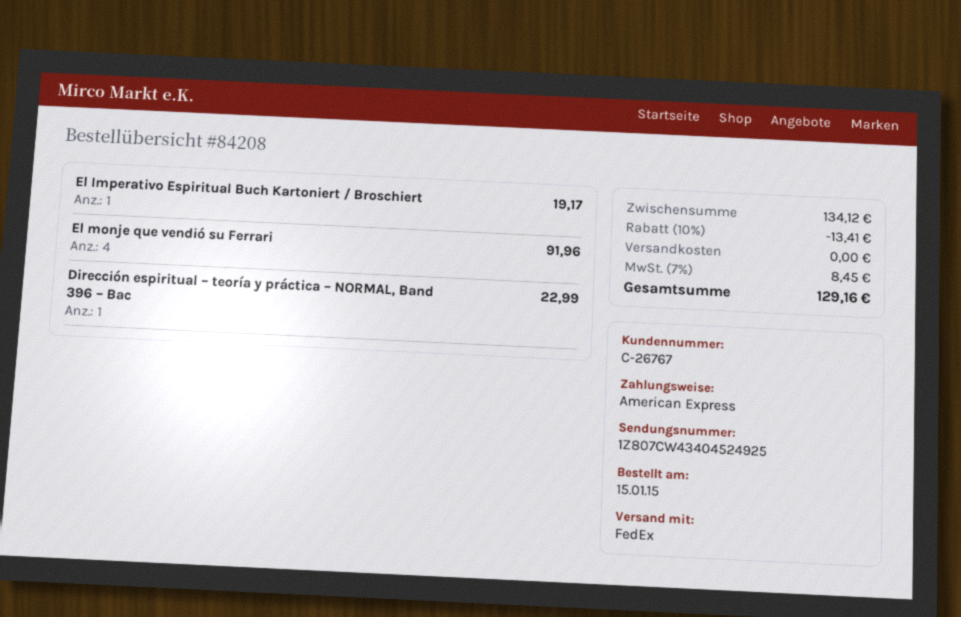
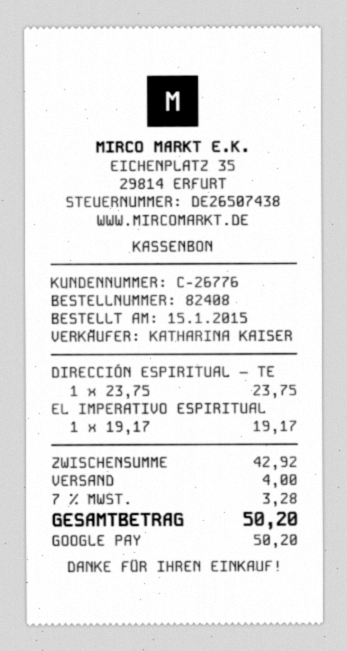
order number: 84208 -> 82408
customer number: C-26767 -> C-26776
payment method: American Express -> Google Pay
El monje que vendió su Ferrari: 4 for 91.96 -> none
Dirección espiritual – teoría y práctica – NORMAL, Band 396 – Bac: 1 for 22.99 -> 1 for 23.75
subtotal: 134.12 -> 42.92
discount: 10% = 13.41 -> none
shipping: 0.00 -> 4.00
tax: 7% = 8.45 -> 7% = 3.28
total: 129.16 -> 50.20

